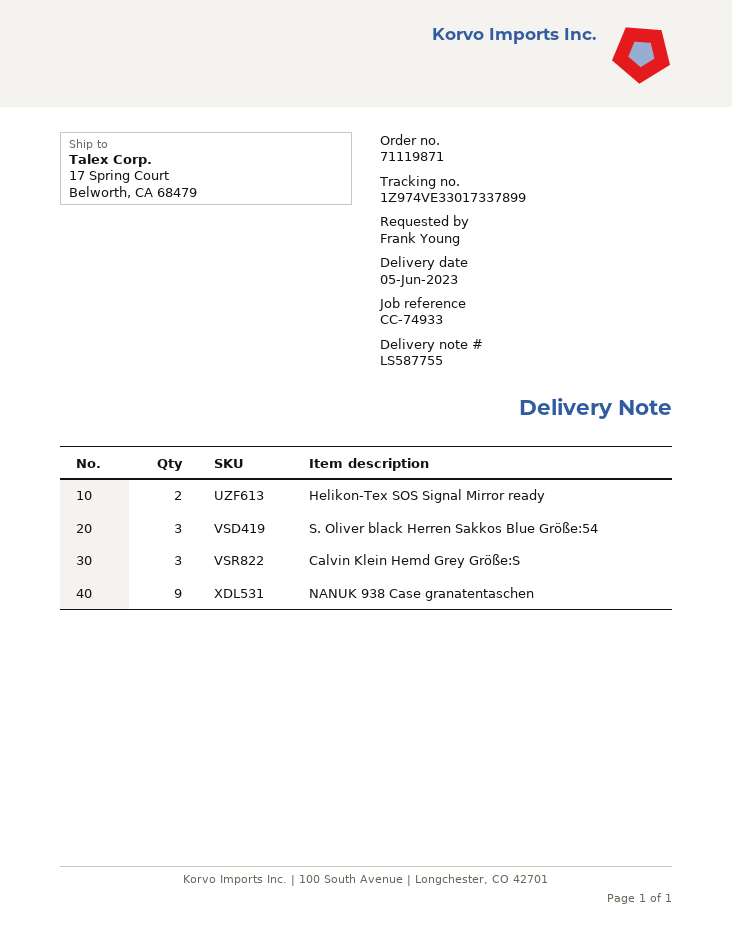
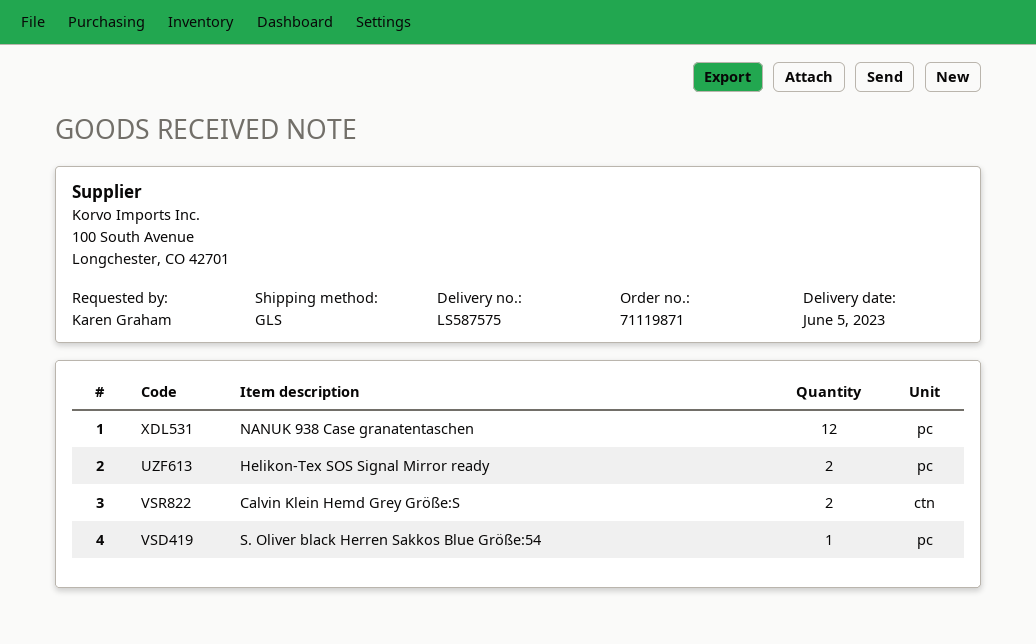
delivery note number: LS587755 -> LS587575
ordered by: Frank Young -> Karen Graham
S. Oliver black Herren Sakkos Blue Größe:54: 3 -> 1
Calvin Klein Hemd Grey Größe:S: 3 -> 2
NANUK 938 Case granatentaschen: 9 -> 12

